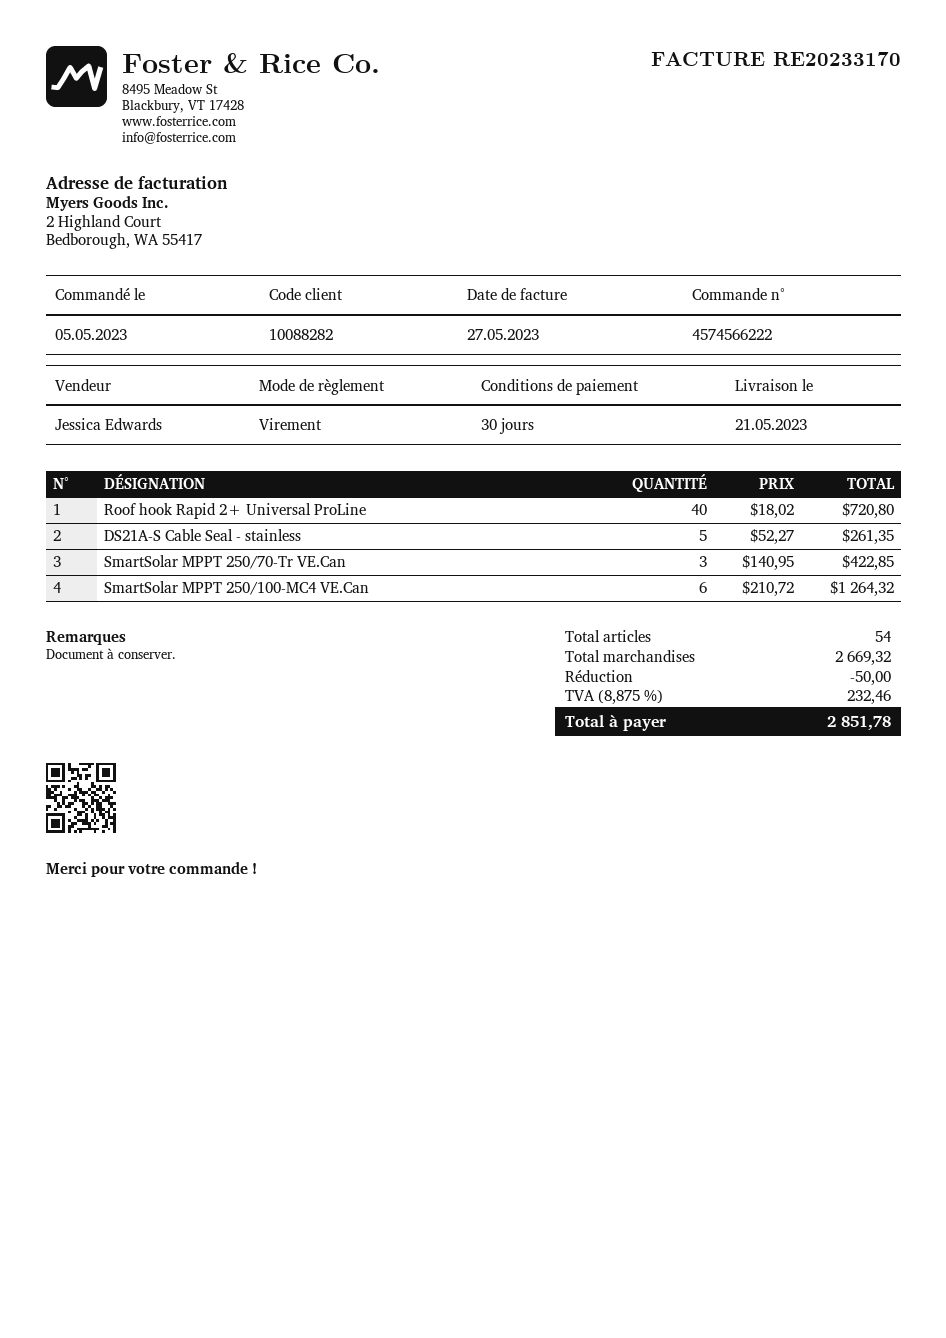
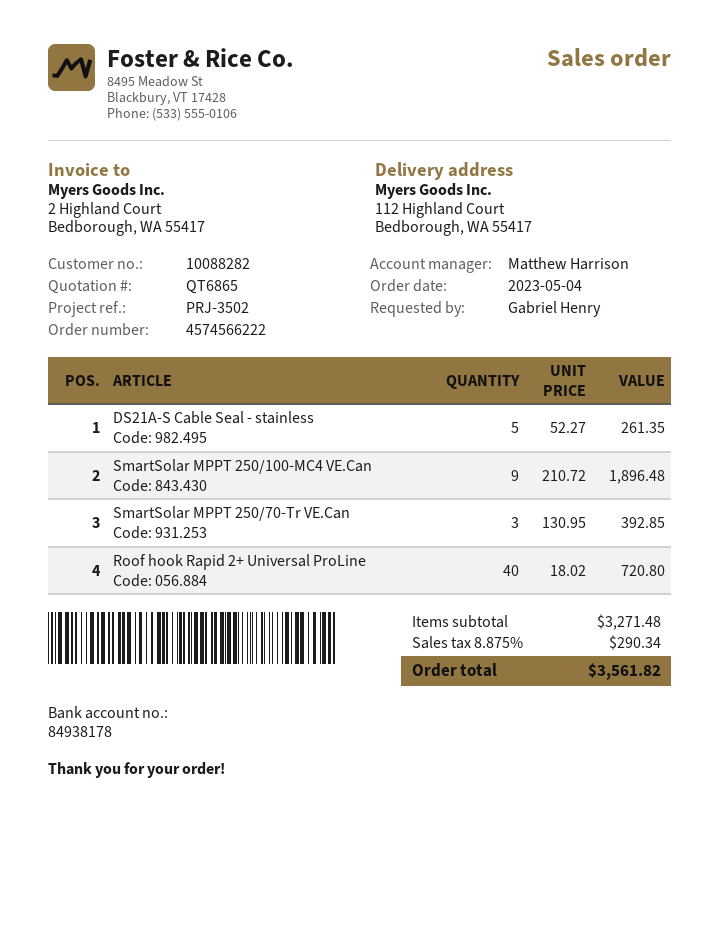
order date: 2023-05-05 -> 2023-05-04
sales rep: Jessica Edwards -> Matthew Harrison
SmartSolar MPPT 250/70-Tr VE.Can: 3 x 140.95 = 422.85 -> 3 x 130.95 = 392.85
SmartSolar MPPT 250/100-MC4 VE.Can: 6 x 210.72 = 1264.32 -> 9 x 210.72 = 1896.48
subtotal: 2669.32 -> 3271.48
discount: 50.00 -> none
tax: 8.875% = 232.46 -> 8.875% = 290.34
total: 2851.78 -> 3561.82

